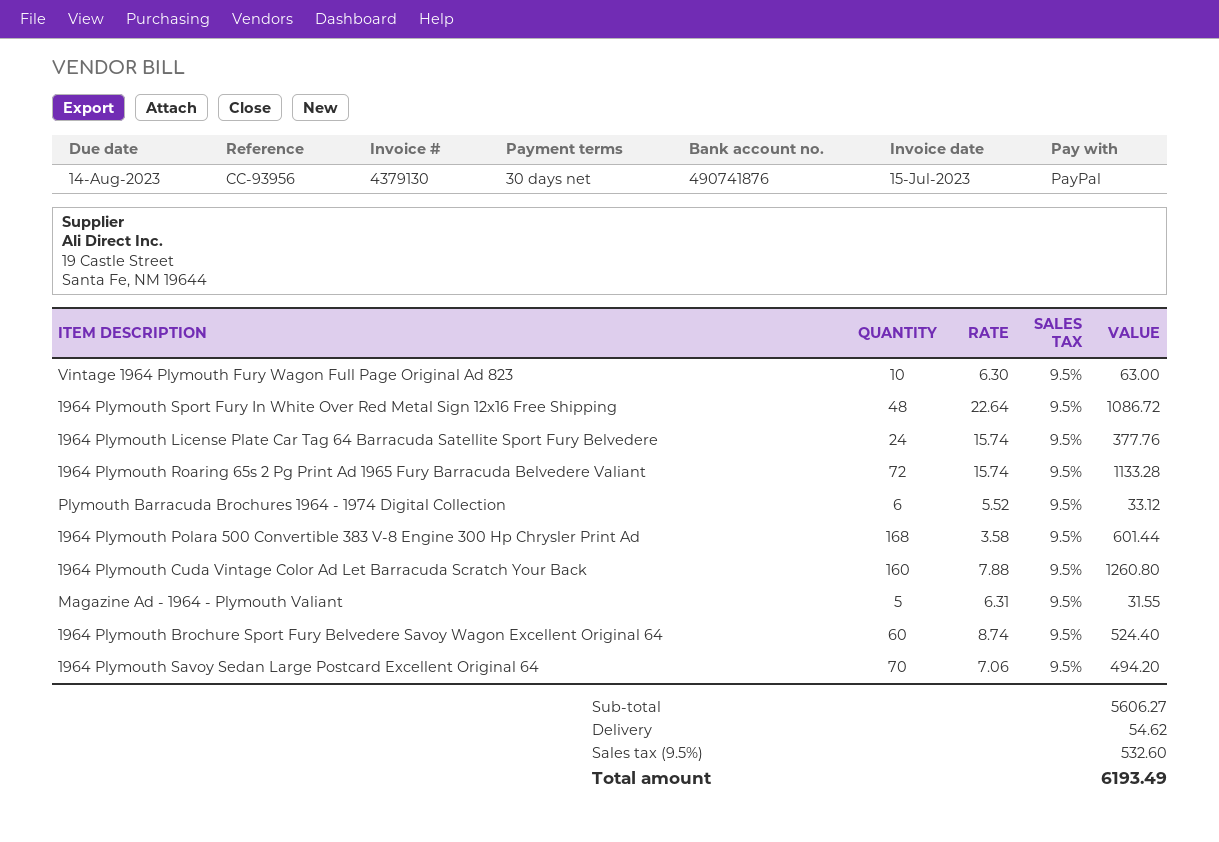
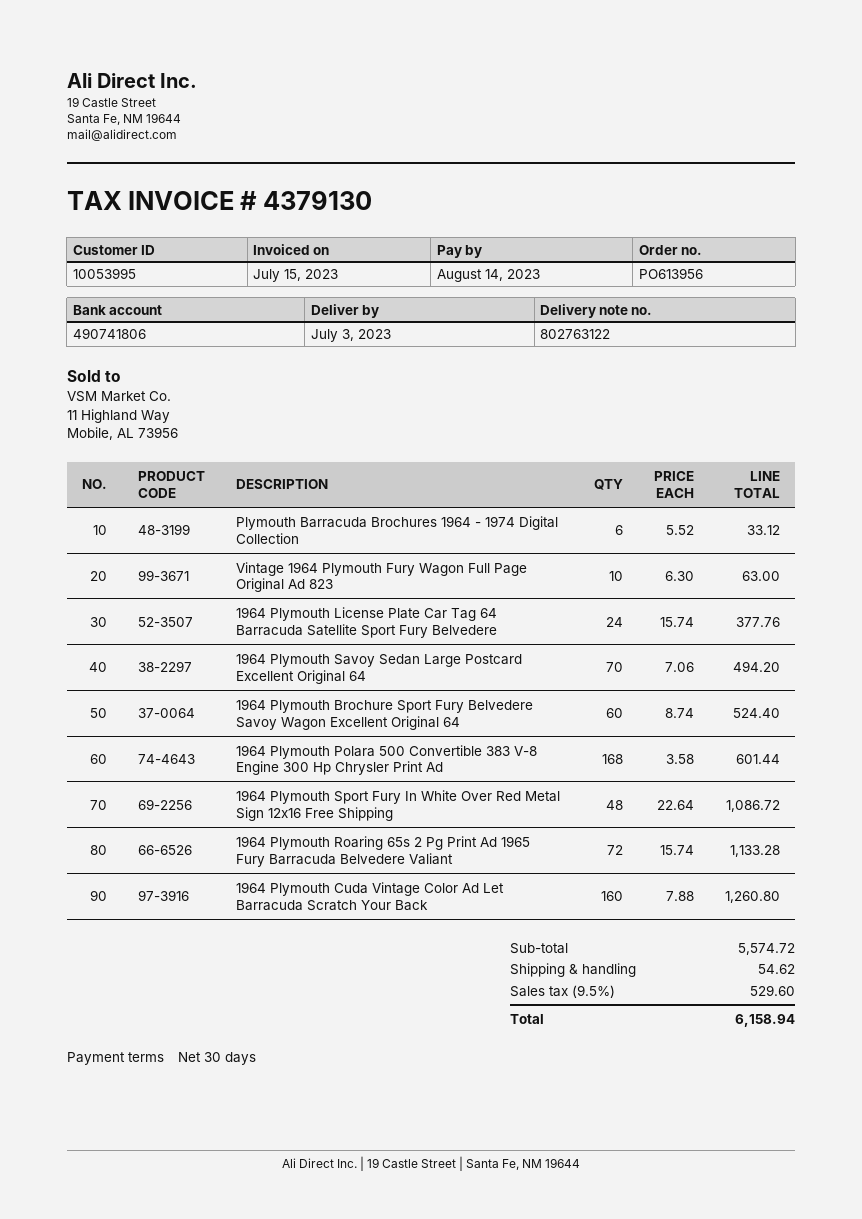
bank account: 490741876 -> 490741806
Magazine Ad - 1964 - Plymouth Valiant: 5 x 6.31 = 31.55 -> none
subtotal: 5606.27 -> 5574.72
tax: 9.5% = 532.60 -> 9.5% = 529.60
total: 6193.49 -> 6158.94

